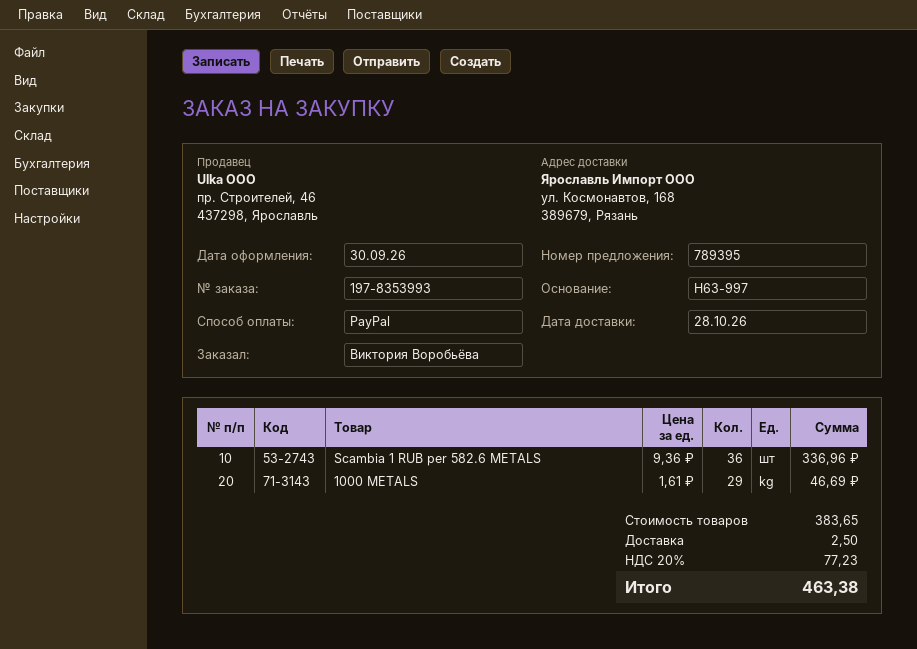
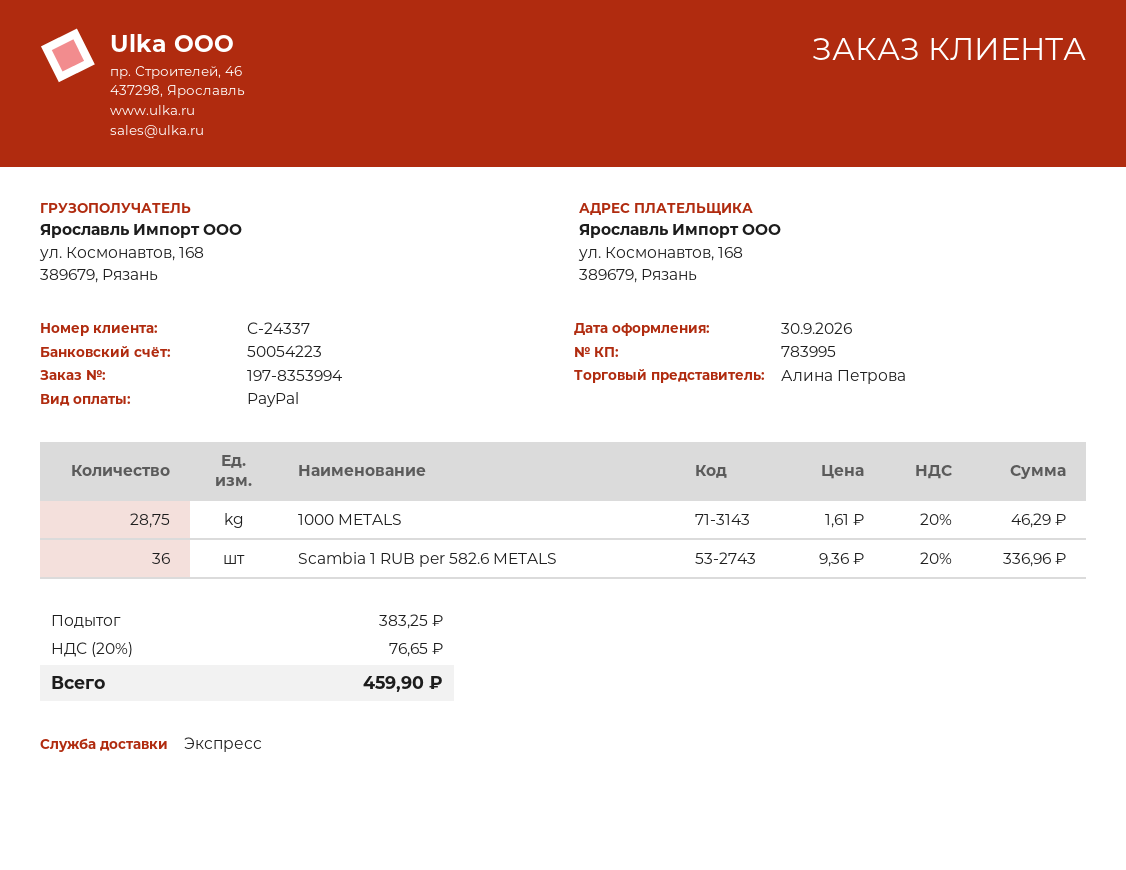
quote number: 789395 -> 783995
order number: 197-8353993 -> 197-8353994
1000 METALS: 29 x 1.61 = 46.69 -> 28.75 x 1.61 = 46.29
subtotal: 383.65 -> 383.25
shipping: 2.50 -> none
tax: 20% = 77.23 -> 20% = 76.65
total: 463.38 -> 459.90

